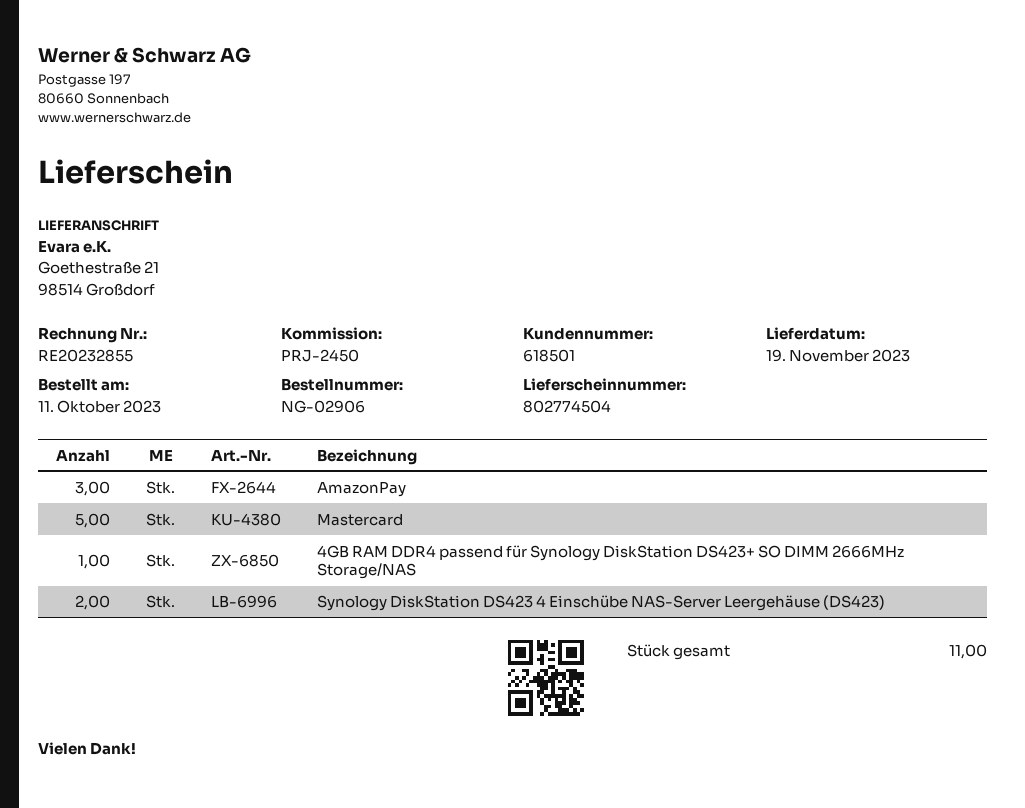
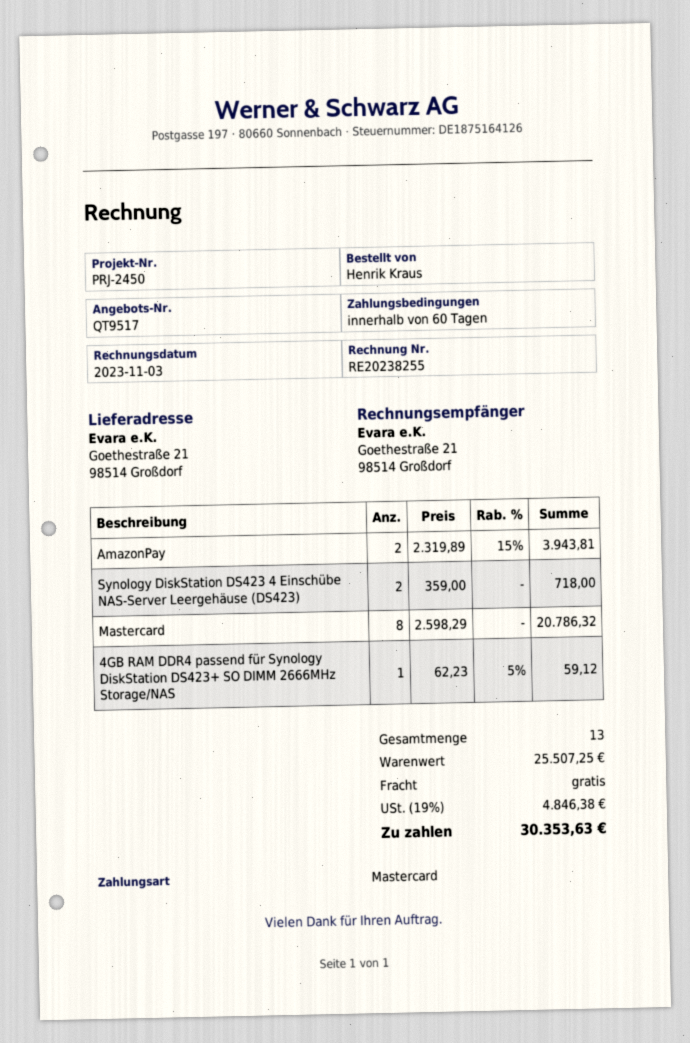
invoice number: RE20232855 -> RE20238255
AmazonPay: 3 -> 2
Mastercard: 5 -> 8
total quantity: 11 -> 13

